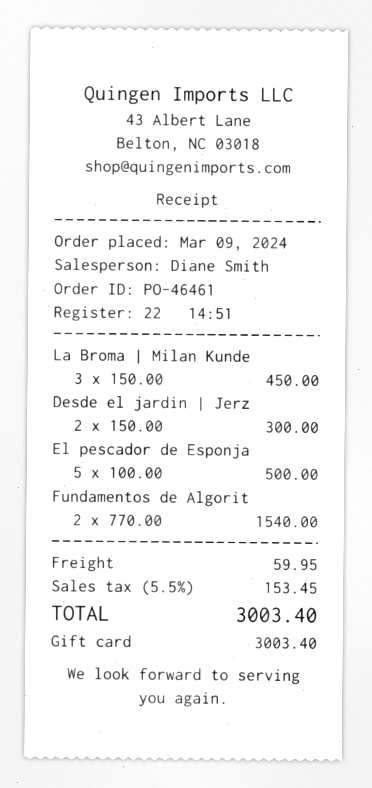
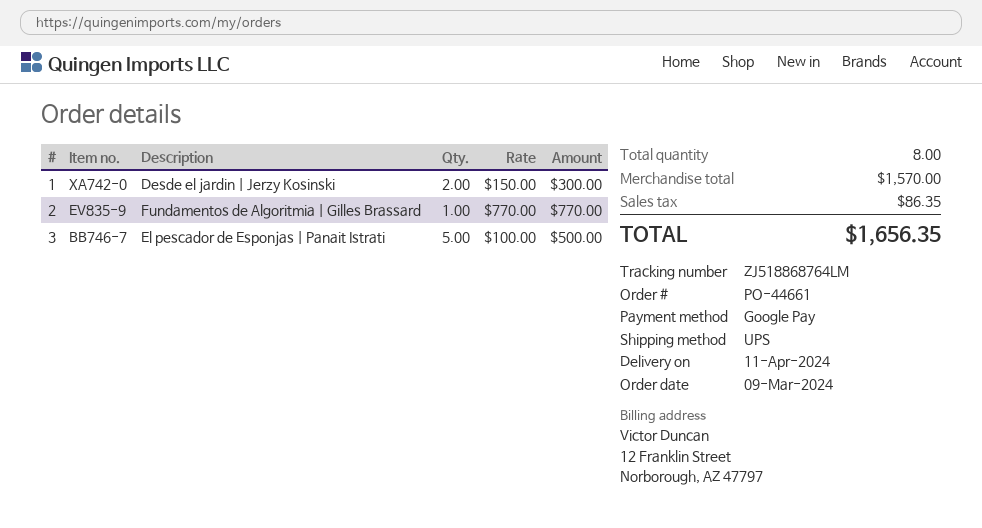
order number: PO-46461 -> PO-44661
payment method: gift card -> Google Pay
La Broma | Milan Kunde: 3 x 150.00 = 450.00 -> none
Fundamentos de Algorit: 2 x 770.00 = 1540.00 -> 1 x 770.00 = 770.00
shipping: 59.95 -> none
tax: 153.45 -> 86.35
total: 3003.40 -> 1656.35

